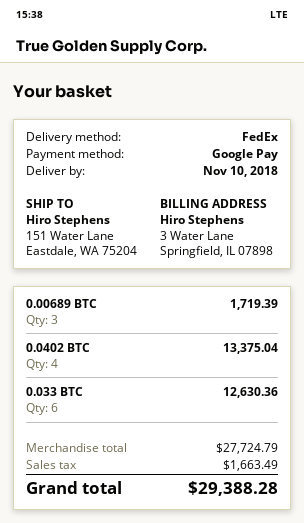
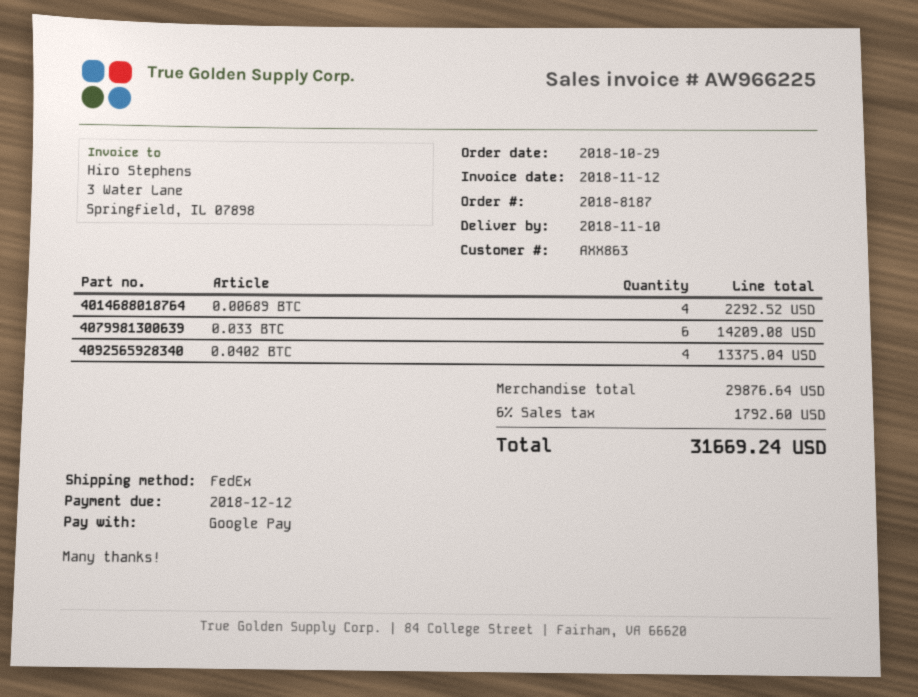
0.00689 BTC: 3 for 1719.39 -> 4 for 2292.52
0.033 BTC: 6 for 12630.36 -> 6 for 14209.08
subtotal: 27724.79 -> 29876.64
tax: 1663.49 -> 1792.60
total: 29388.28 -> 31669.24

